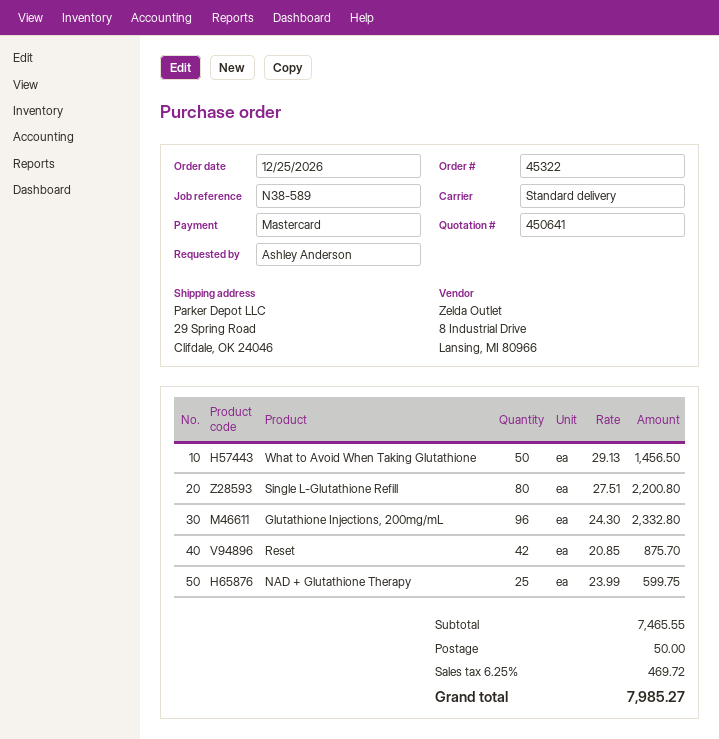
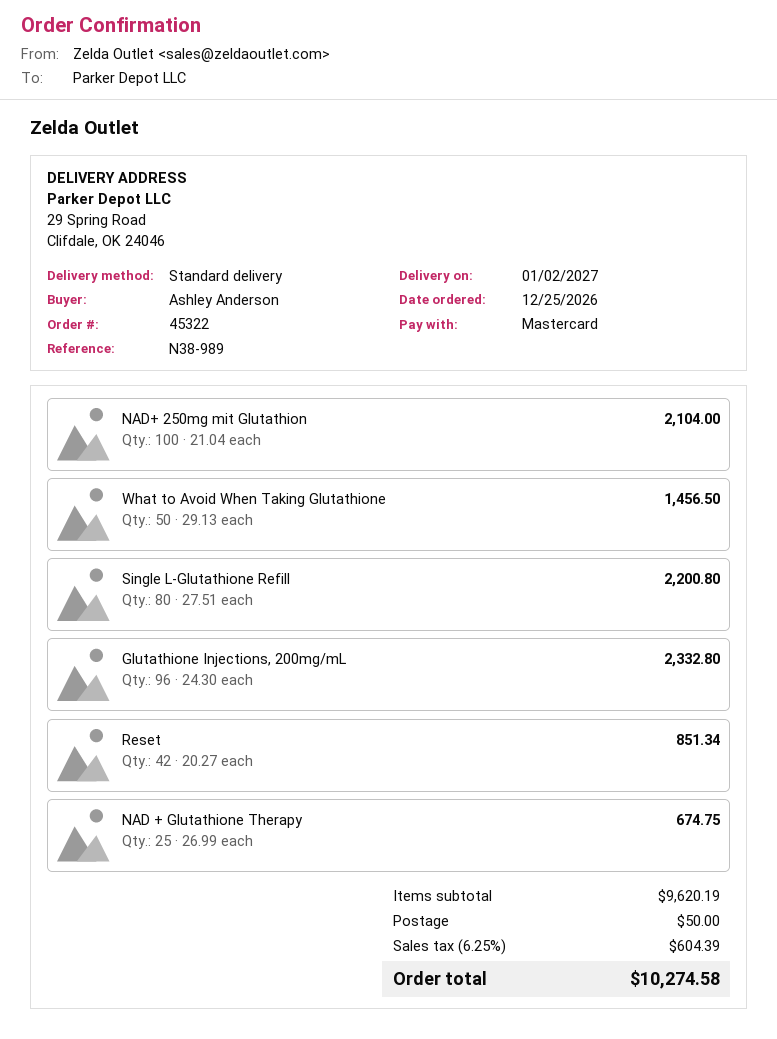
reference: N38-589 -> N38-989
Reset: 42 x 20.85 = 875.70 -> 42 x 20.27 = 851.34
NAD + Glutathione Therapy: 25 x 23.99 = 599.75 -> 25 x 26.99 = 674.75
NAD+ 250mg mit Glutathion: none -> 100 x 21.04 = 2104.00
subtotal: 7465.55 -> 9620.19
tax: 6.25% = 469.72 -> 6.25% = 604.39
total: 7985.27 -> 10274.58

